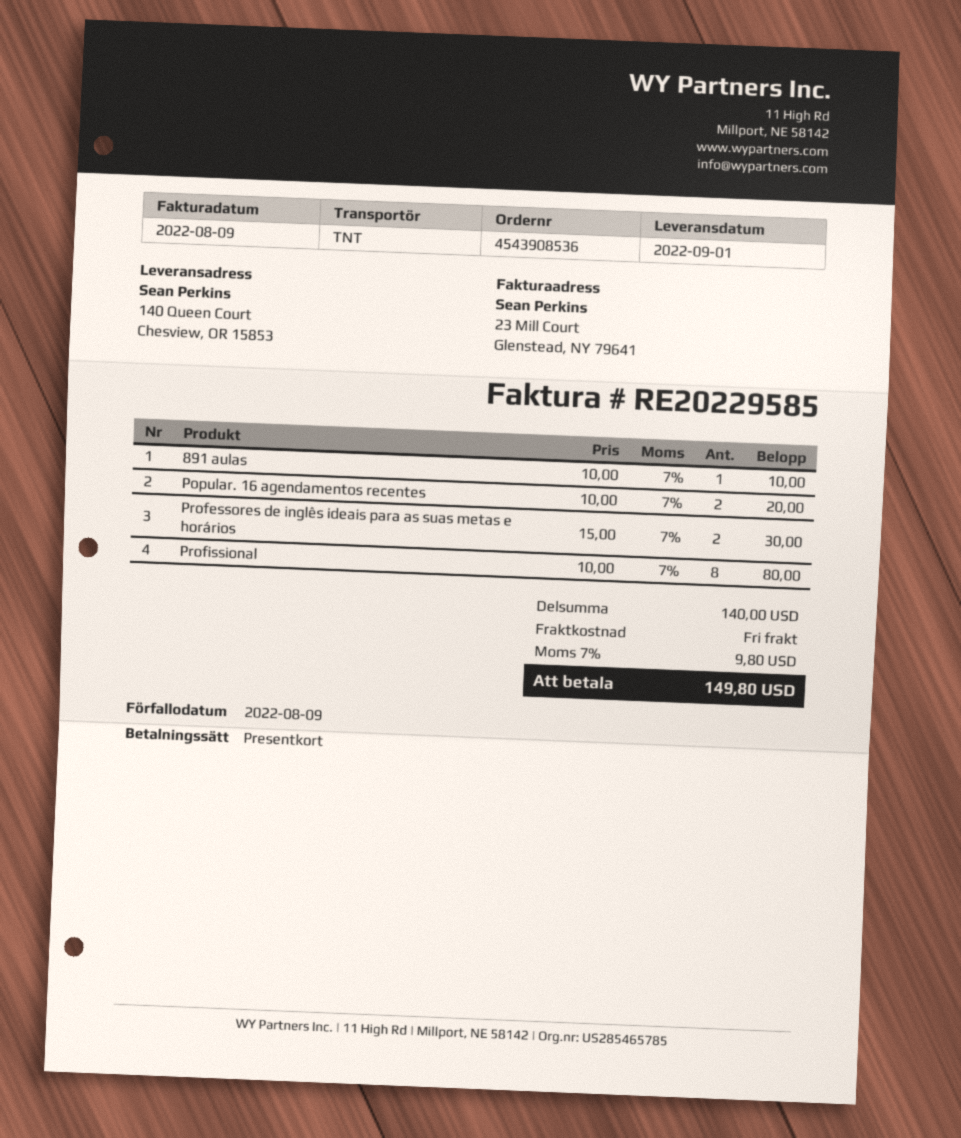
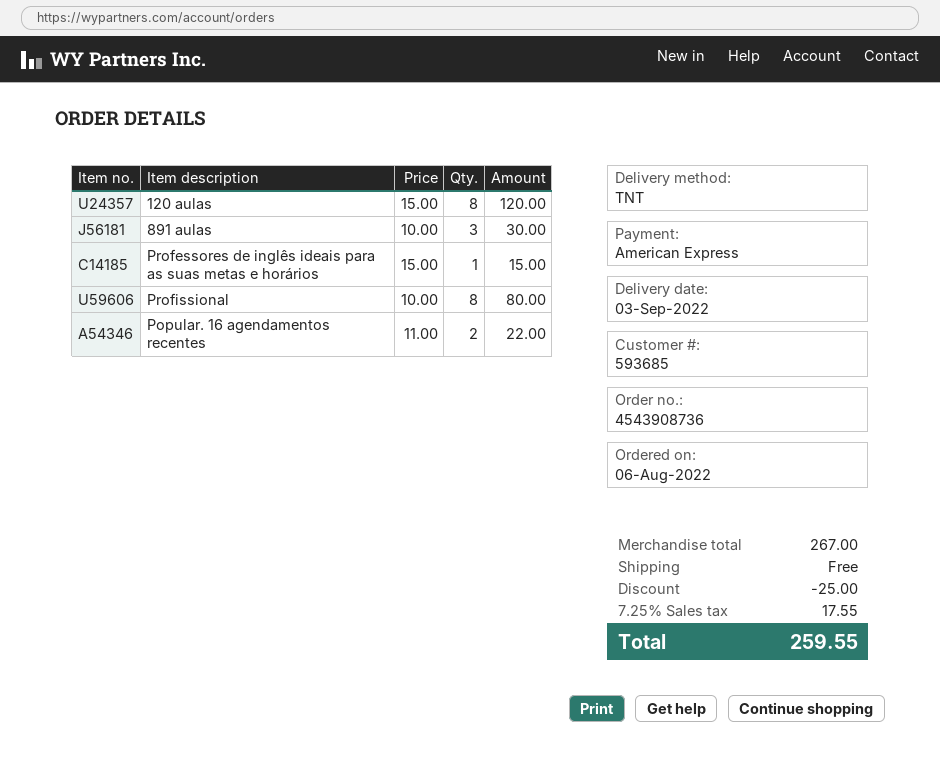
order number: 4543908536 -> 4543908736
delivery date: 2022-09-01 -> 2022-09-03
payment method: gift card -> American Express
891 aulas: 1 x 10.00 = 10.00 -> 3 x 10.00 = 30.00
Popular. 16 agendamentos recentes: 2 x 10.00 = 20.00 -> 2 x 11.00 = 22.00
Professores de inglês ideais para as suas metas e horários: 2 x 15.00 = 30.00 -> 1 x 15.00 = 15.00
120 aulas: none -> 8 x 15.00 = 120.00
subtotal: 140.00 -> 267.00
discount: none -> 25.00
tax: 7% = 9.80 -> 7.25% = 17.55
total: 149.80 -> 259.55

